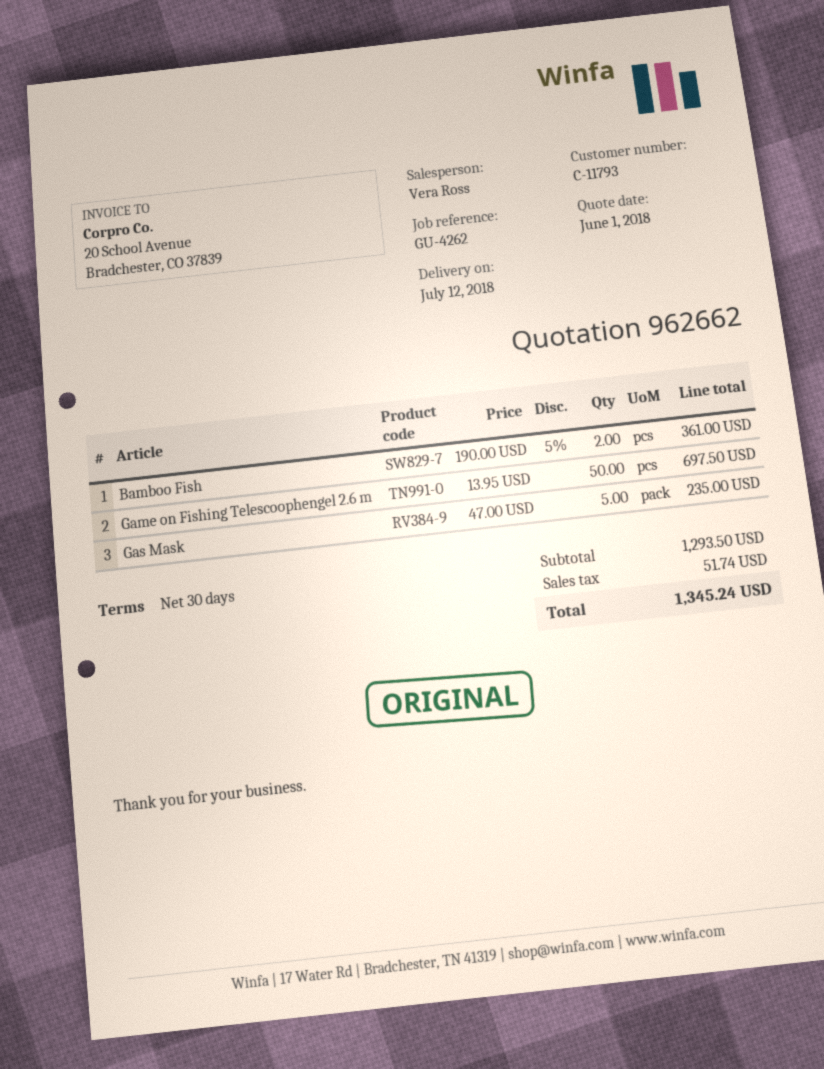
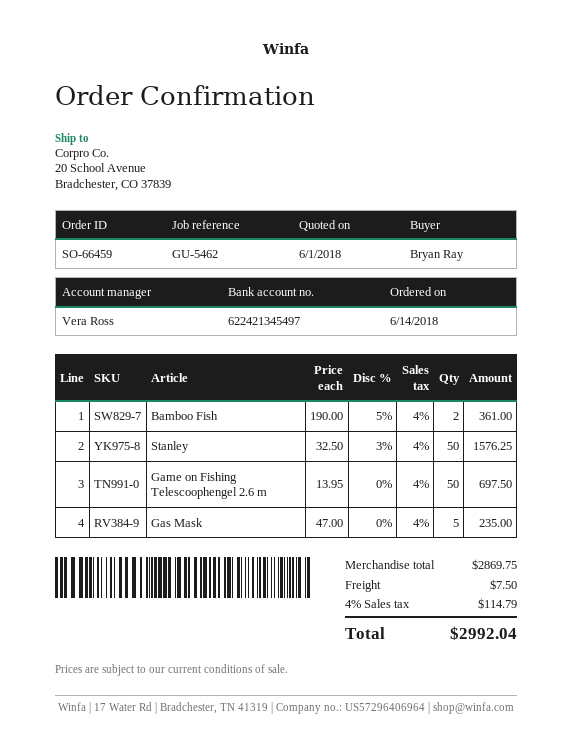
reference: GU-4262 -> GU-5462
Stanley: none -> 50 x 32.50 - 3% = 1576.25
subtotal: 1293.50 -> 2869.75
shipping: none -> 7.50
tax: 51.74 -> 114.79
total: 1345.24 -> 2992.04

